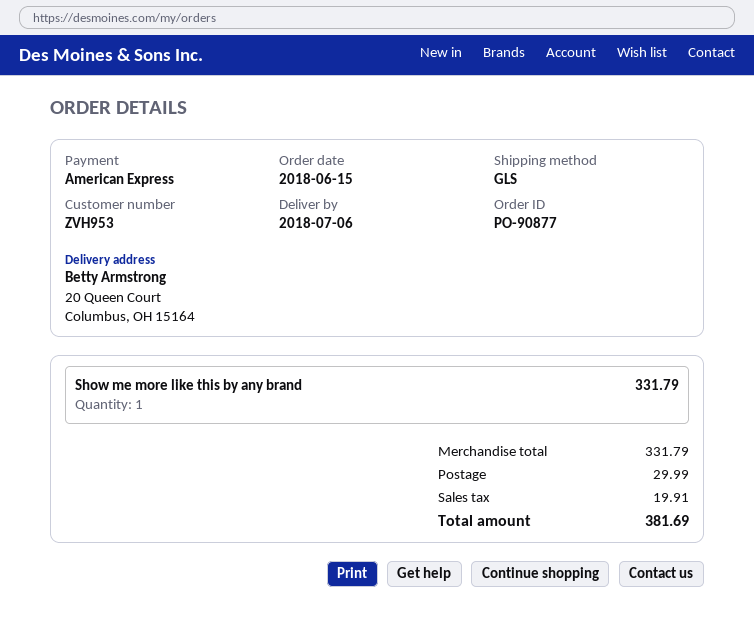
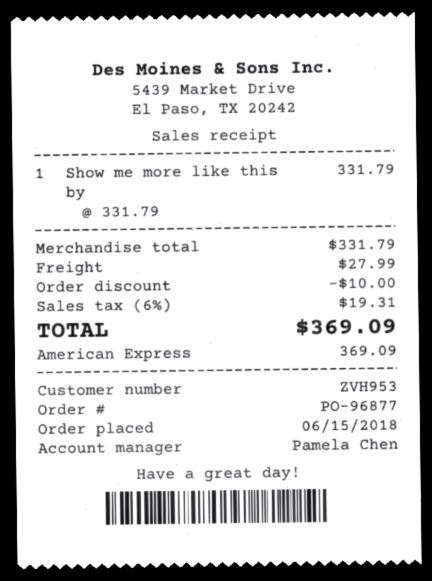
order number: PO-90877 -> PO-96877
discount: none -> 10.00
shipping: 29.99 -> 27.99
tax: 19.91 -> 19.31
total: 381.69 -> 369.09

